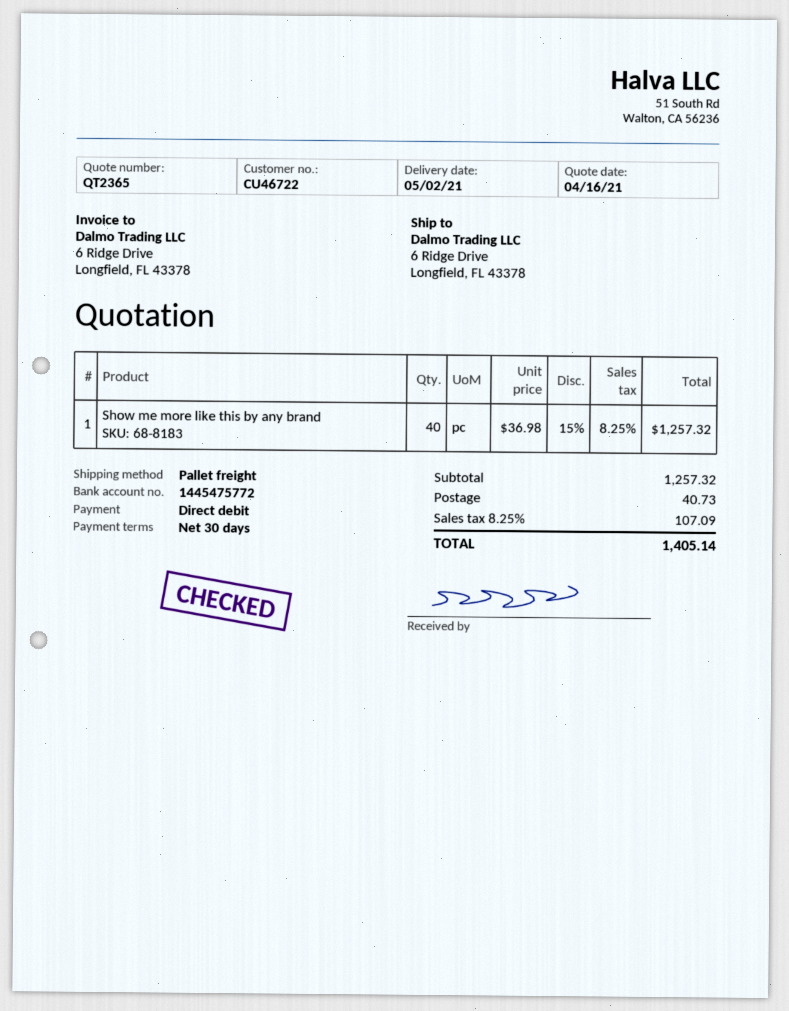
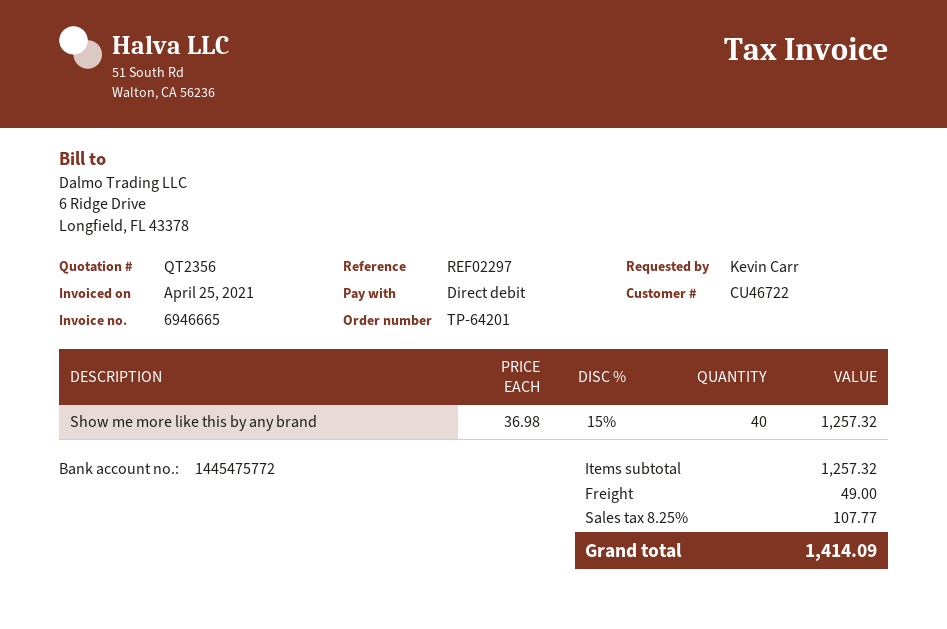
quote number: QT2365 -> QT2356
shipping: 40.73 -> 49.00
tax: 8.25% = 107.09 -> 8.25% = 107.77
total: 1405.14 -> 1414.09

